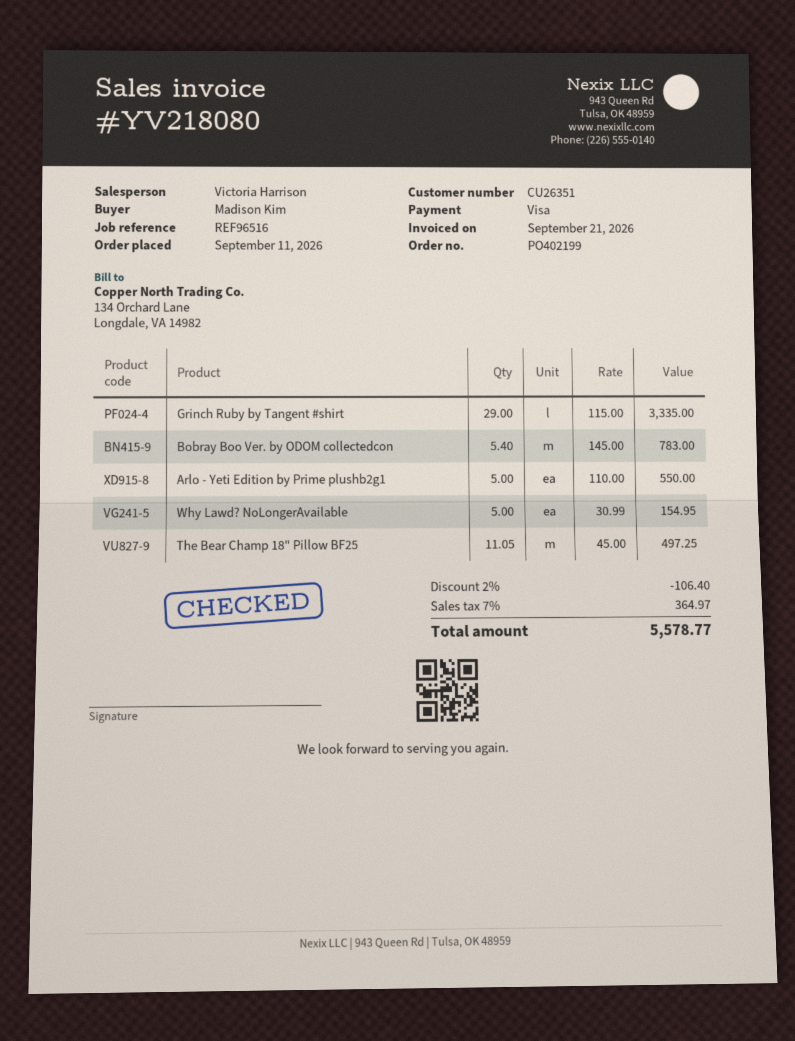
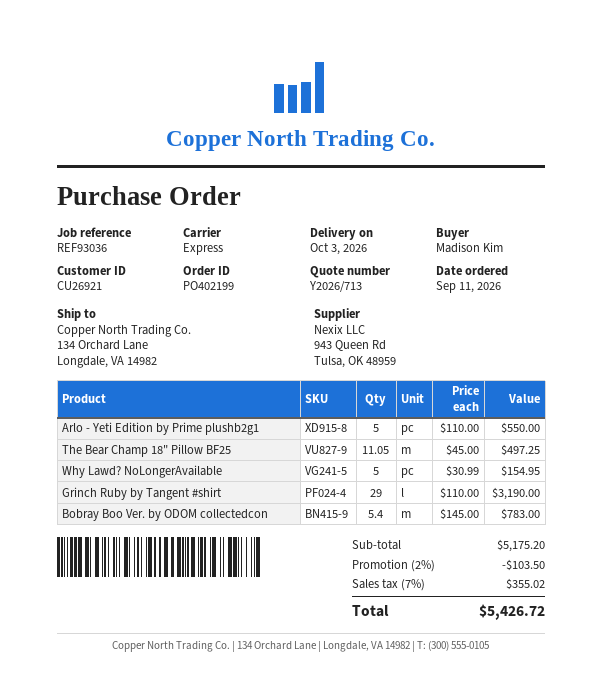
customer number: CU26351 -> CU26921
reference: REF96516 -> REF93036
Grinch Ruby by Tangent #shirt: 29 x 115.00 = 3335.00 -> 29 x 110.00 = 3190.00
discount: 2% = 106.40 -> 2% = 103.50
tax: 7% = 364.97 -> 7% = 355.02
total: 5578.77 -> 5426.72

